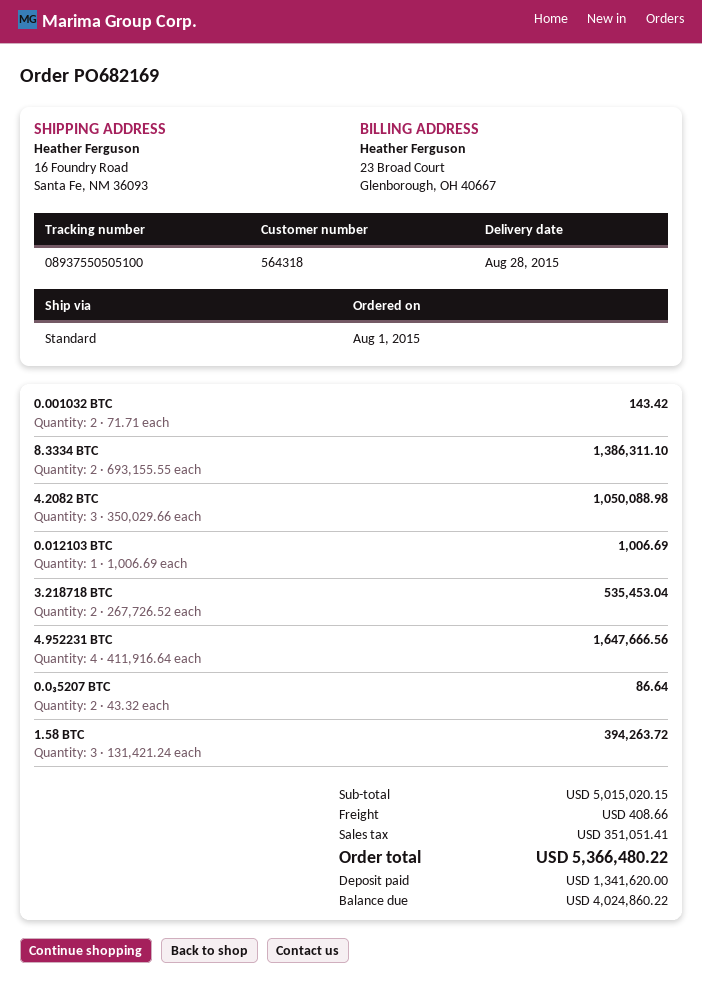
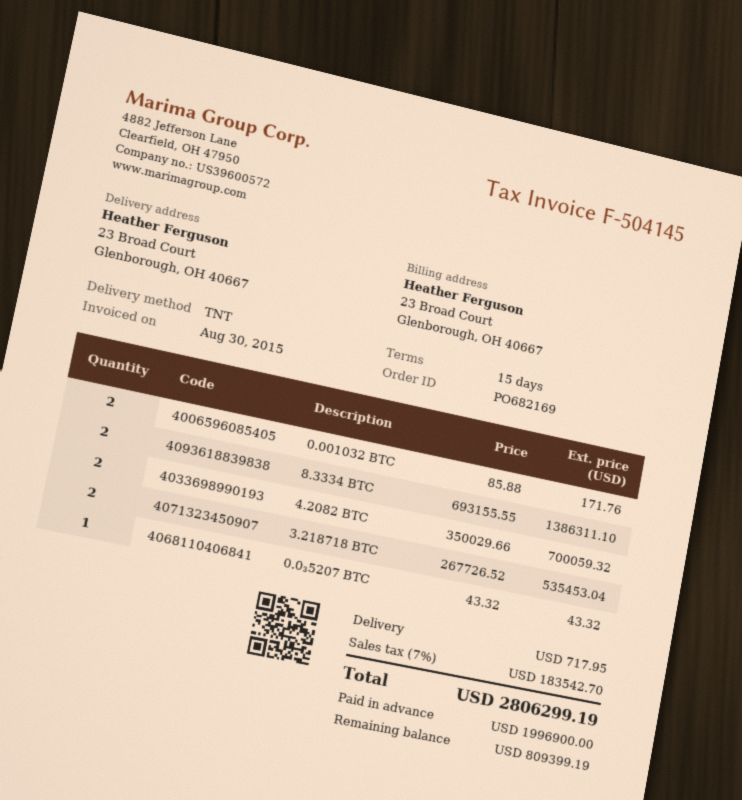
shipping method: standard -> TNT
ship to: 16 Foundry Road, Santa Fe, NM 36093 -> 23 Broad Court, Glenborough, OH 40667
0.001032 BTC: 2 x 71.71 = 143.42 -> 2 x 85.88 = 171.76
4.2082 BTC: 3 x 350029.66 = 1050088.98 -> 2 x 350029.66 = 700059.32
0.012103 BTC: 1 x 1006.69 = 1006.69 -> none
4.952231 BTC: 4 x 411916.64 = 1647666.56 -> none
0.0₃5207 BTC: 2 x 43.32 = 86.64 -> 1 x 43.32 = 43.32
1.58 BTC: 3 x 131421.24 = 394263.72 -> none
shipping: 408.66 -> 717.95
tax: 351051.41 -> 183542.70
total: 5366480.22 -> 2806299.19
deposit: 1341620.00 -> 1996900.00
balance: 4024860.22 -> 809399.19

